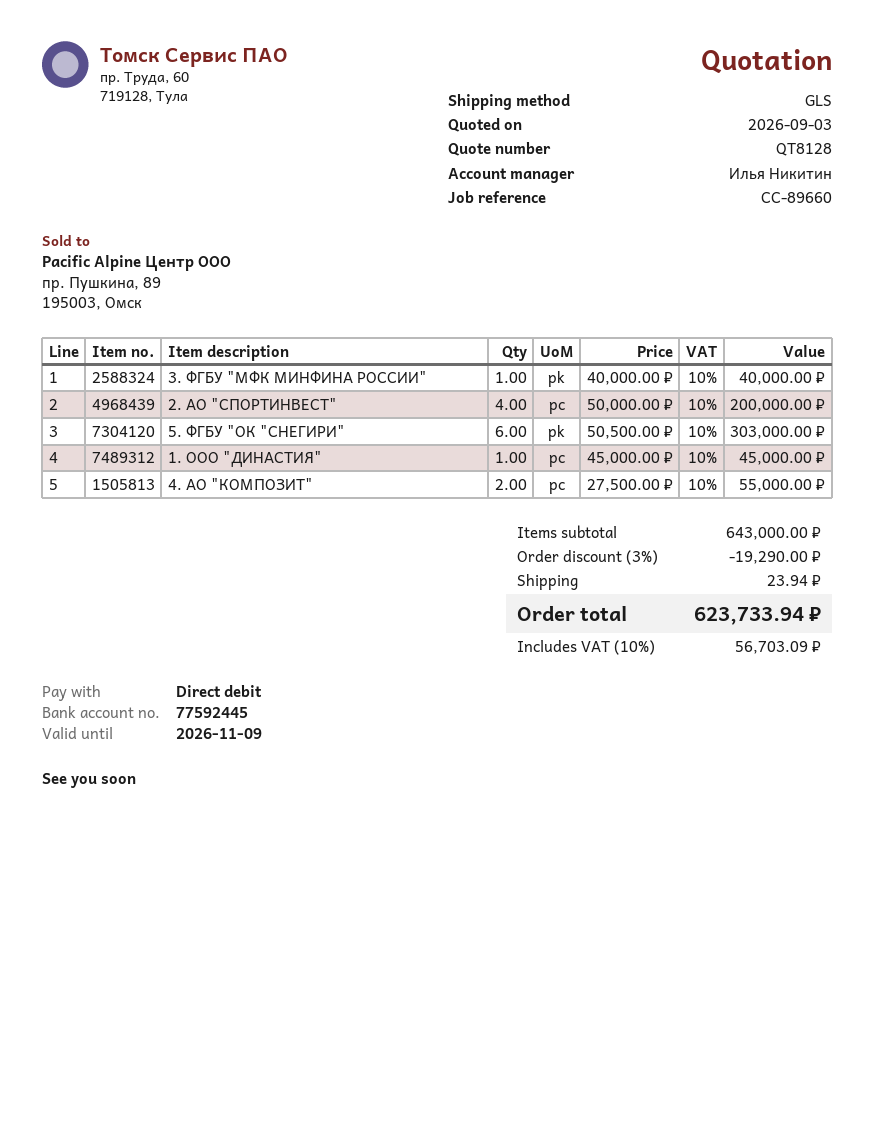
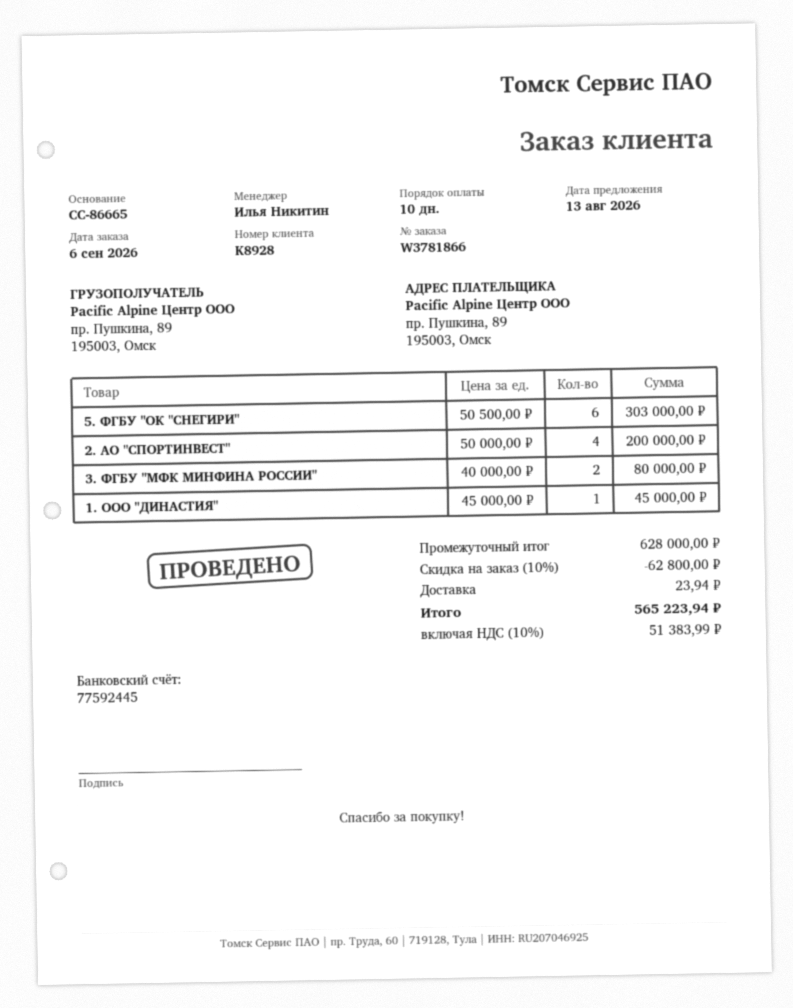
quote date: 2026-09-03 -> 2026-08-13
reference: CC-89660 -> CC-86665
3. ФГБУ "МФК МИНФИНА РОССИИ": 1 x 40000.00 = 40000.00 -> 2 x 40000.00 = 80000.00
4. АО "КОМПОЗИТ": 2 x 27500.00 = 55000.00 -> none
subtotal: 643000.00 -> 628000.00
discount: 3% = 19290.00 -> 10% = 62800.00
tax: 10% = 56703.09 -> 10% = 51383.99
total: 623733.94 -> 565223.94

